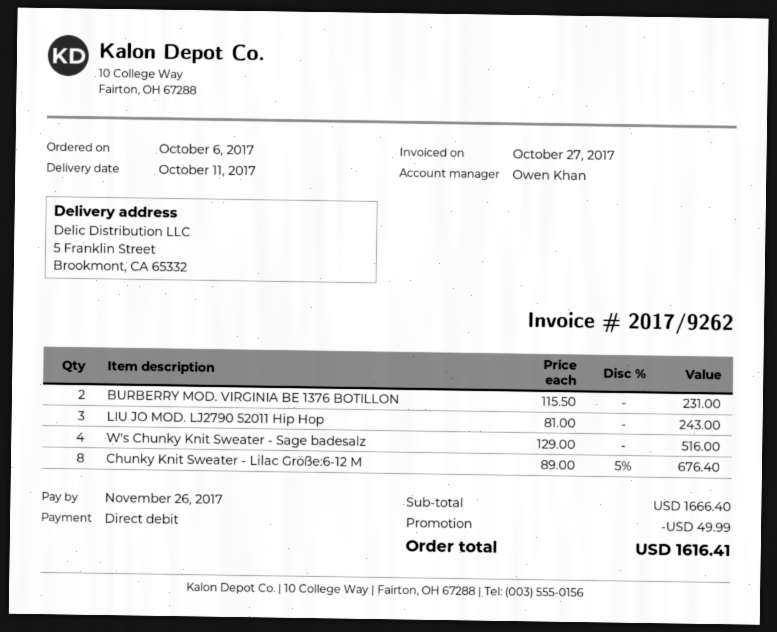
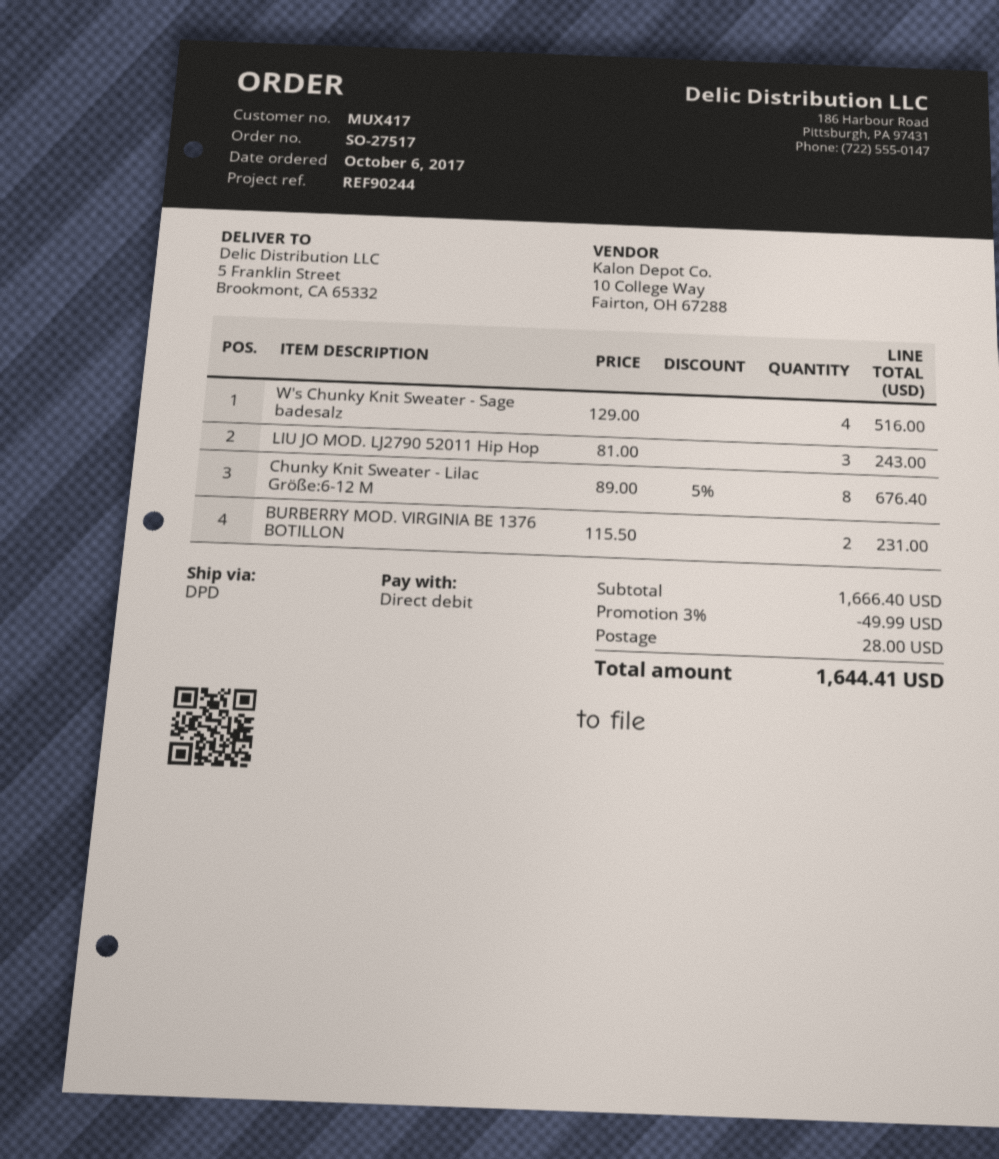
shipping: none -> 28.00
total: 1616.41 -> 1644.41

